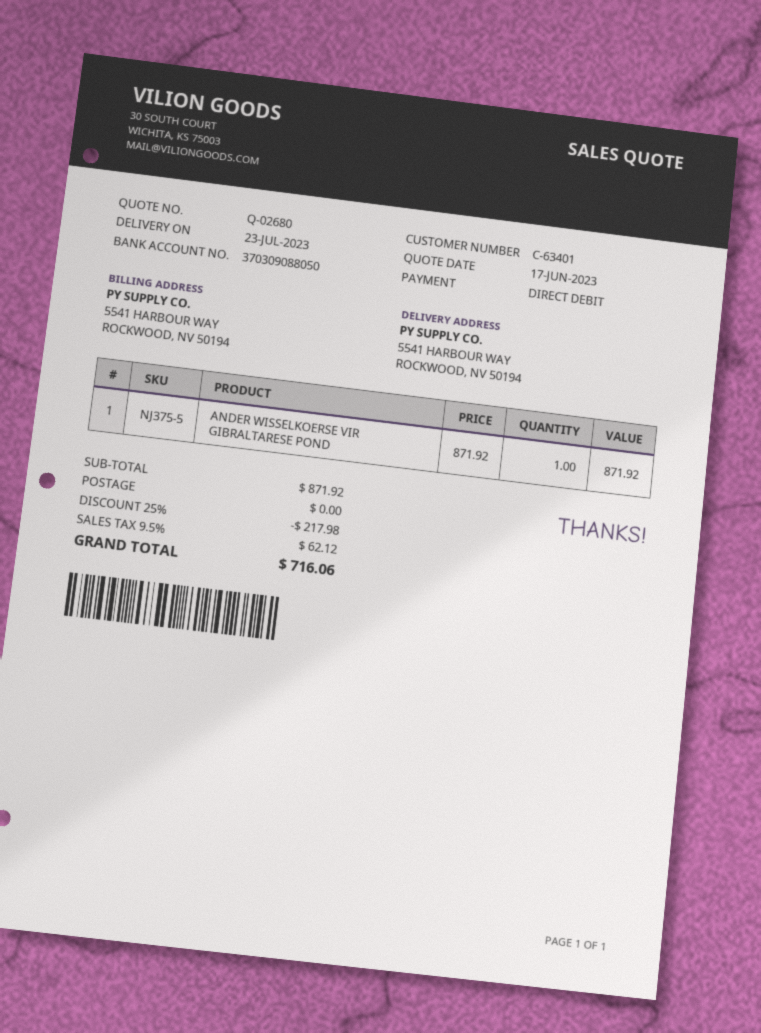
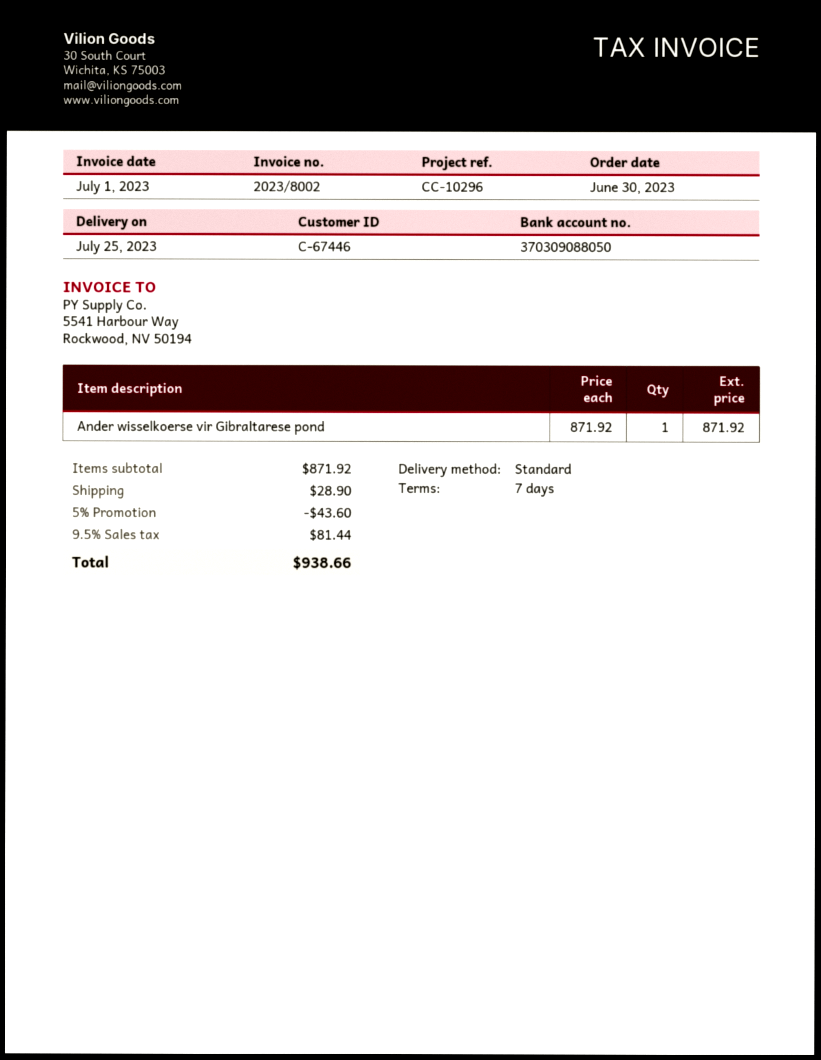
delivery date: 2023-07-23 -> 2023-07-25
customer number: C-63401 -> C-67446
discount: 25% = 217.98 -> 5% = 43.60
shipping: 0.00 -> 28.90
tax: 9.5% = 62.12 -> 9.5% = 81.44
total: 716.06 -> 938.66

